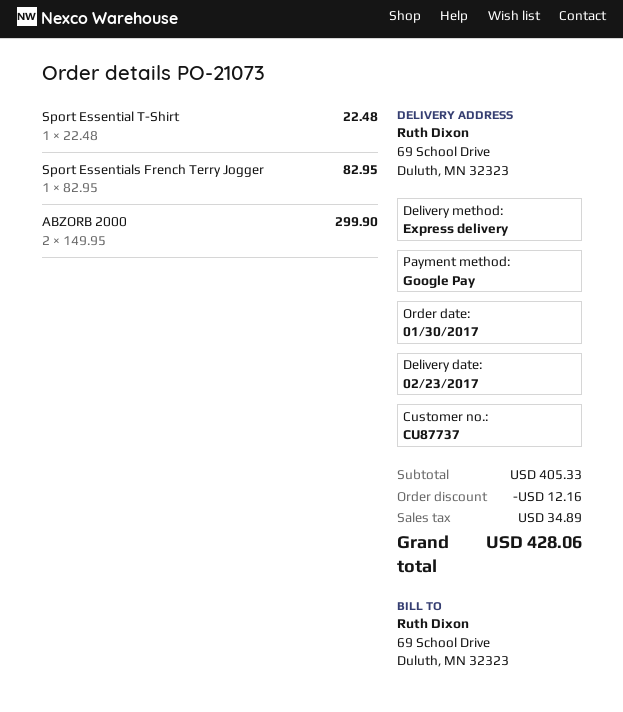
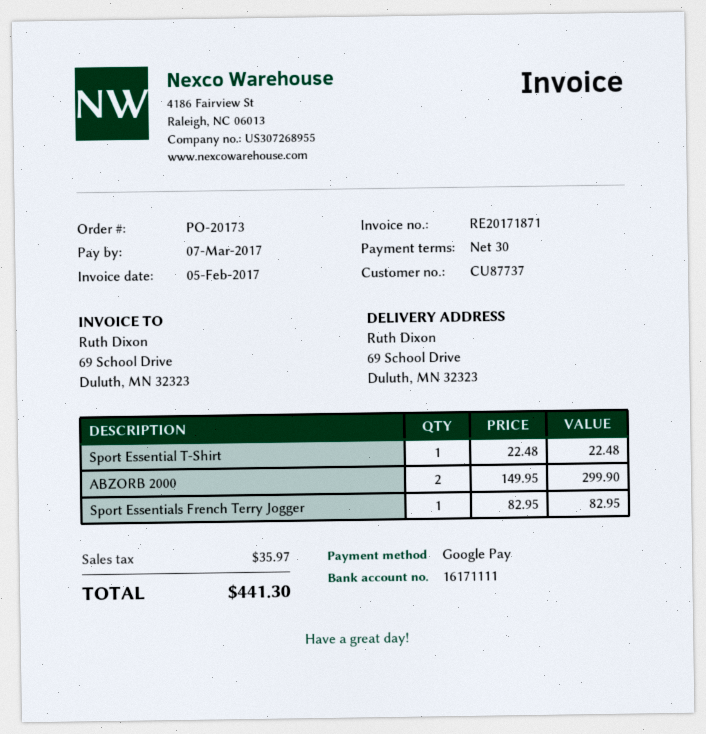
order number: PO-21073 -> PO-20173
discount: 12.16 -> none
tax: 34.89 -> 35.97
total: 428.06 -> 441.30

